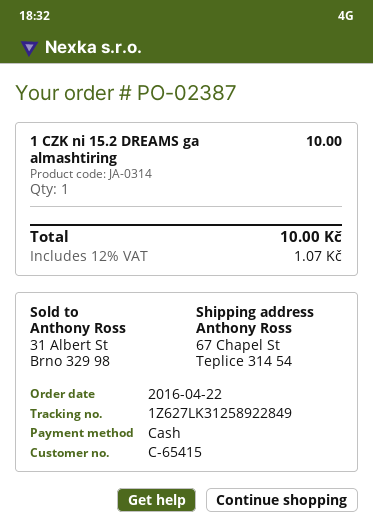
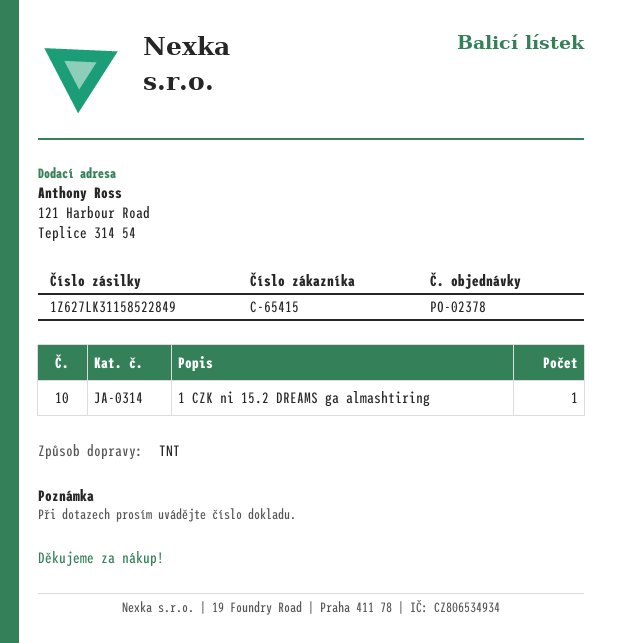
order number: PO-02387 -> PO-02378
tracking number: 1Z627LK31258922849 -> 1Z627LK31158522849
ship to: 67 Chapel St, Teplice 314 54 -> 121 Harbour Road, Teplice 314 54

